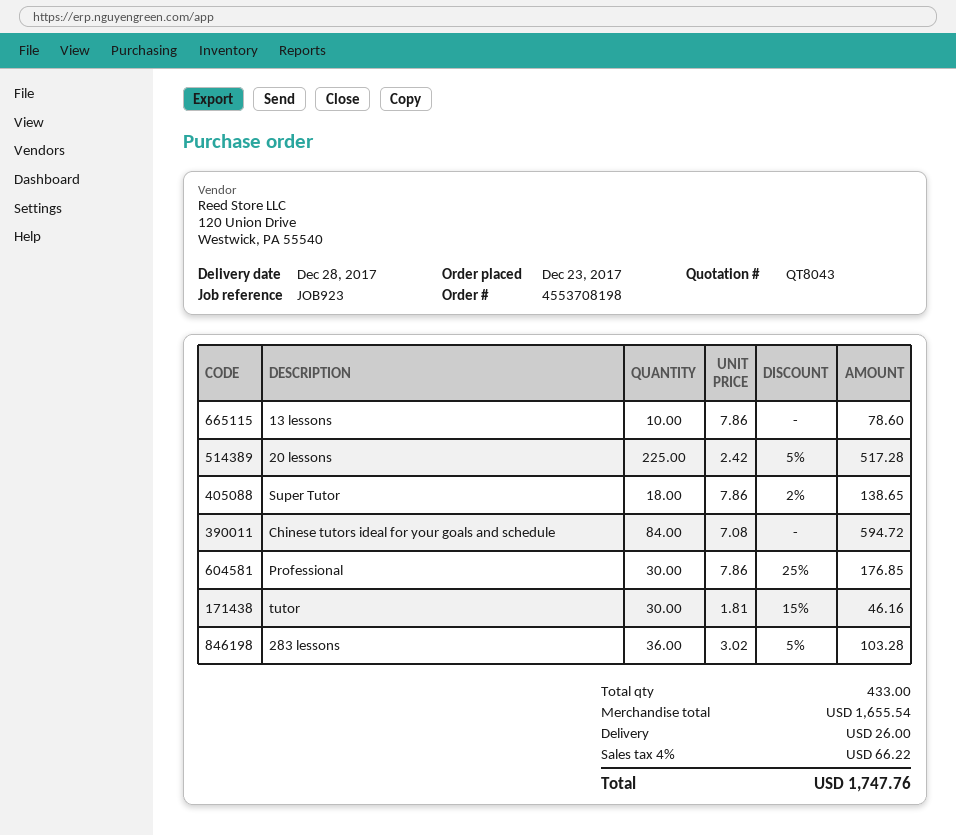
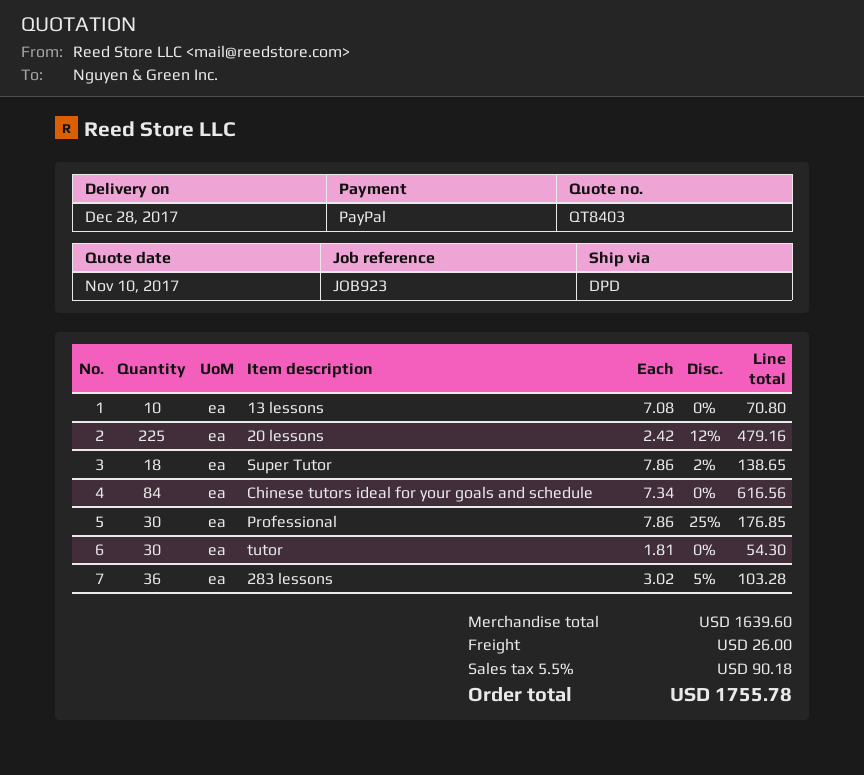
quote number: QT8043 -> QT8403
13 lessons: 10 x 7.86 = 78.60 -> 10 x 7.08 = 70.80
20 lessons: 225 x 2.42 - 5% = 517.28 -> 225 x 2.42 - 12% = 479.16
Chinese tutors ideal for your goals and schedule: 84 x 7.08 = 594.72 -> 84 x 7.34 = 616.56
tutor: 30 x 1.81 - 15% = 46.16 -> 30 x 1.81 = 54.30
subtotal: 1655.54 -> 1639.60
tax: 4% = 66.22 -> 5.5% = 90.18
total: 1747.76 -> 1755.78

